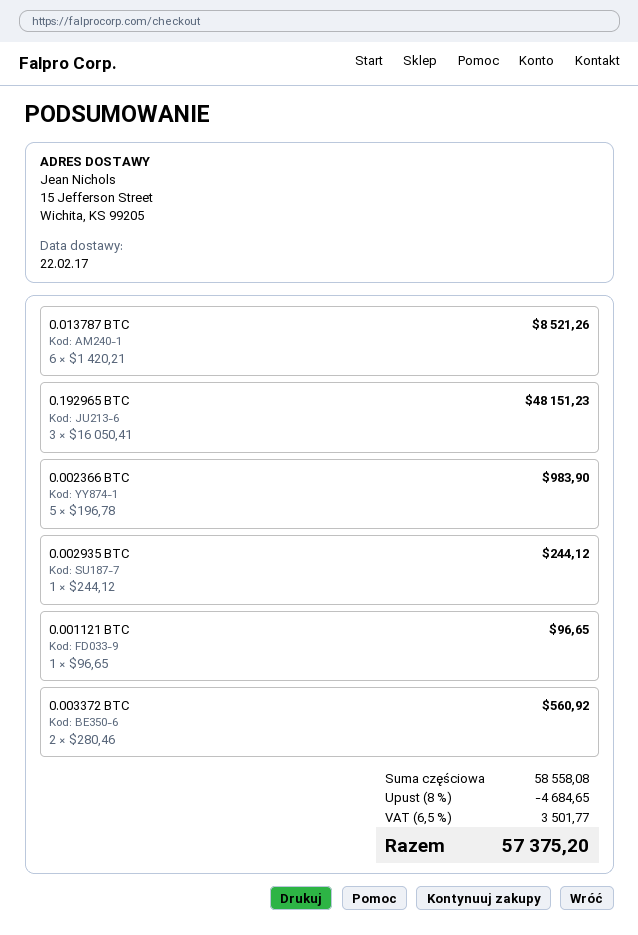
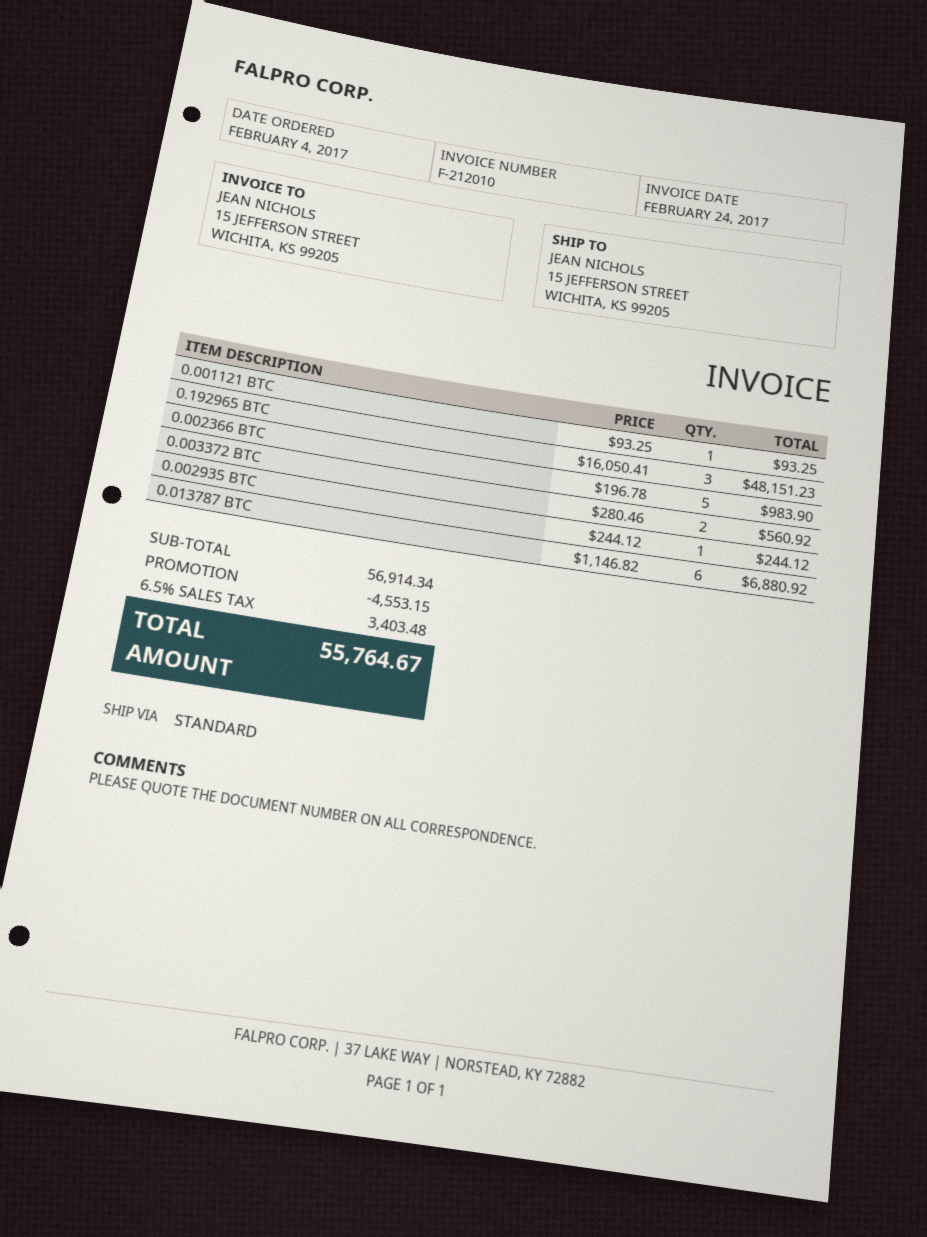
0.013787 BTC: 6 x 1420.21 = 8521.26 -> 6 x 1146.82 = 6880.92
0.001121 BTC: 1 x 96.65 = 96.65 -> 1 x 93.25 = 93.25
subtotal: 58558.08 -> 56914.34
discount: 4684.65 -> 4553.15
tax: 6.5% = 3501.77 -> 6.5% = 3403.48
total: 57375.20 -> 55764.67

